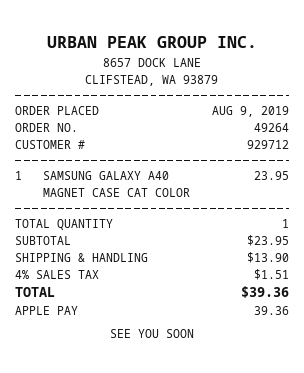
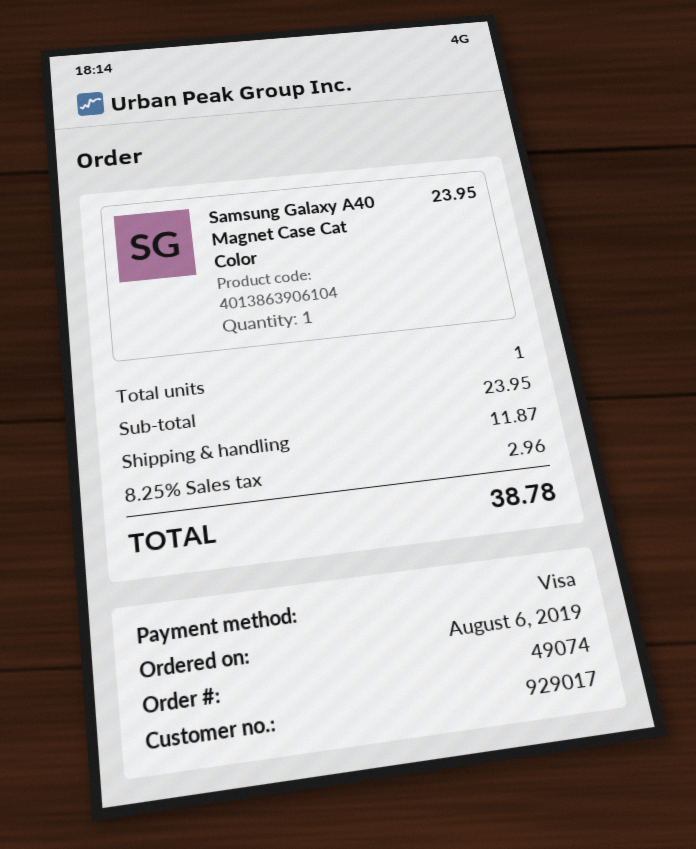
order number: 49264 -> 49074
order date: 2019-08-09 -> 2019-08-06
customer number: 929712 -> 929017
payment method: Apple Pay -> Visa
shipping: 13.90 -> 11.87
tax: 4% = 1.51 -> 8.25% = 2.96
total: 39.36 -> 38.78

